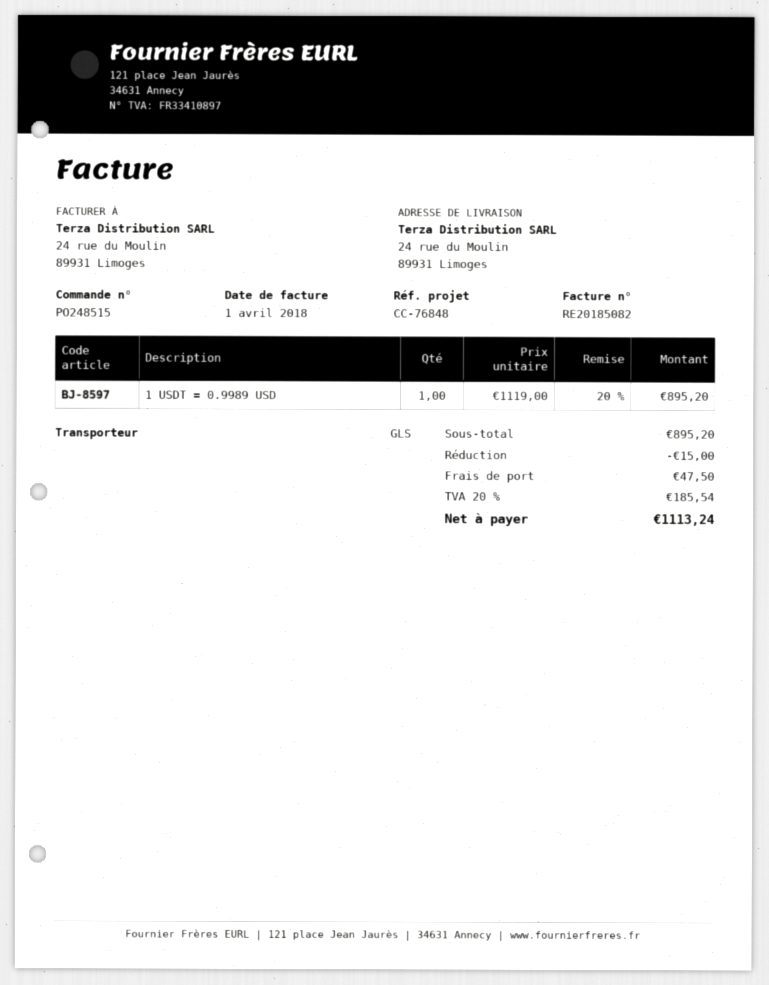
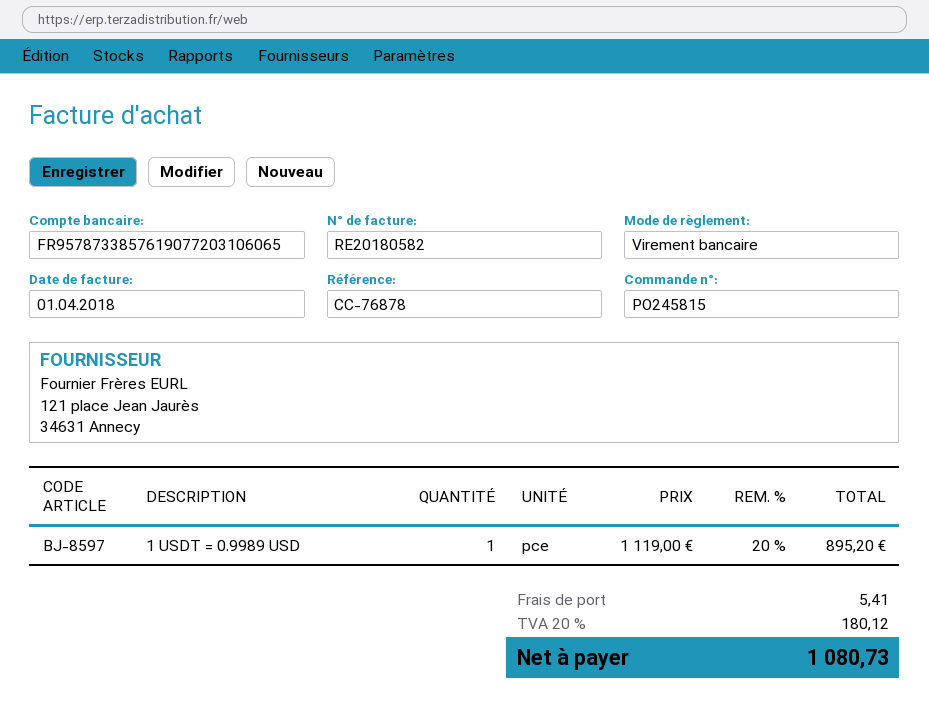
order number: PO248515 -> PO245815
invoice number: RE20185082 -> RE20180582
reference: CC-76848 -> CC-76878
discount: 15.00 -> none
shipping: 47.50 -> 5.41
tax: 20% = 185.54 -> 20% = 180.12
total: 1113.24 -> 1080.73

